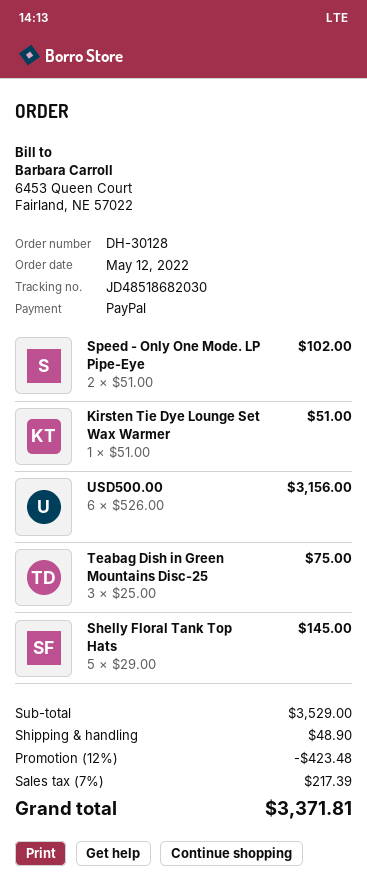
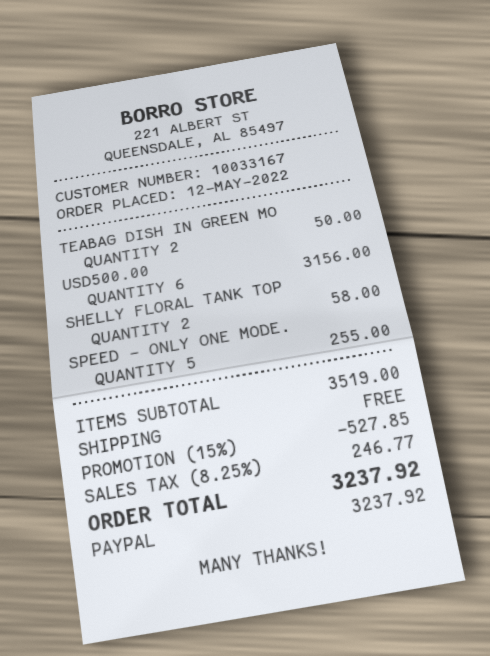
Speed - Only One Mode. LP Pipe-Eye: 2 for 102.00 -> 5 for 255.00
Kirsten Tie Dye Lounge Set Wax Warmer: 1 for 51.00 -> none
Teabag Dish in Green Mountains Disc-25: 3 for 75.00 -> 2 for 50.00
Shelly Floral Tank Top Hats: 5 for 145.00 -> 2 for 58.00
subtotal: 3529.00 -> 3519.00
discount: 12% = 423.48 -> 15% = 527.85
shipping: 48.90 -> 0.00
tax: 7% = 217.39 -> 8.25% = 246.77
total: 3371.81 -> 3237.92

